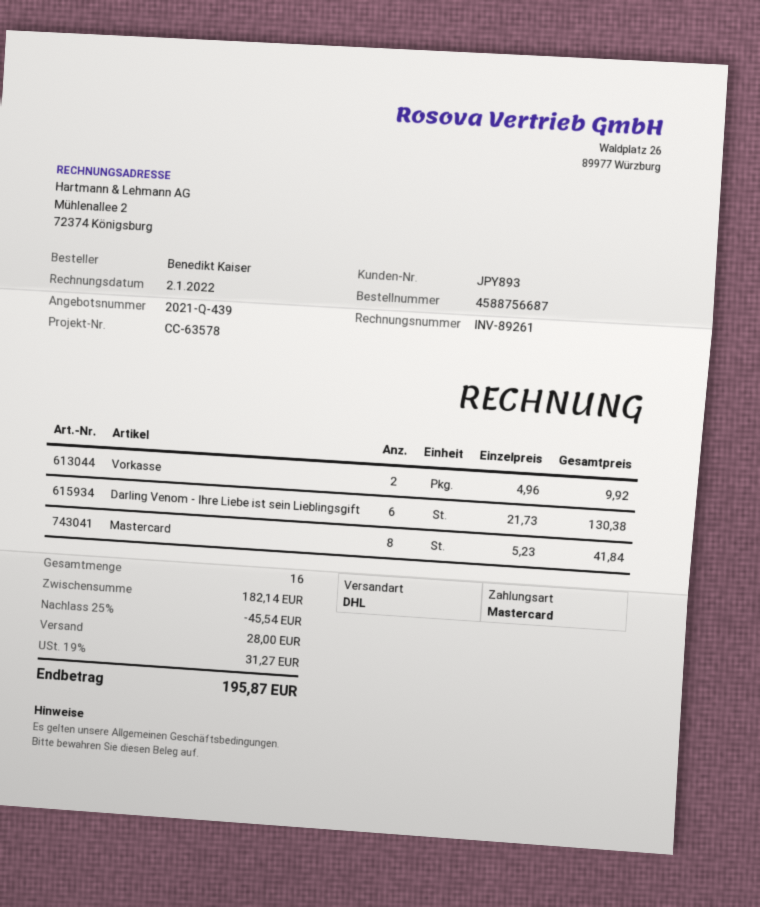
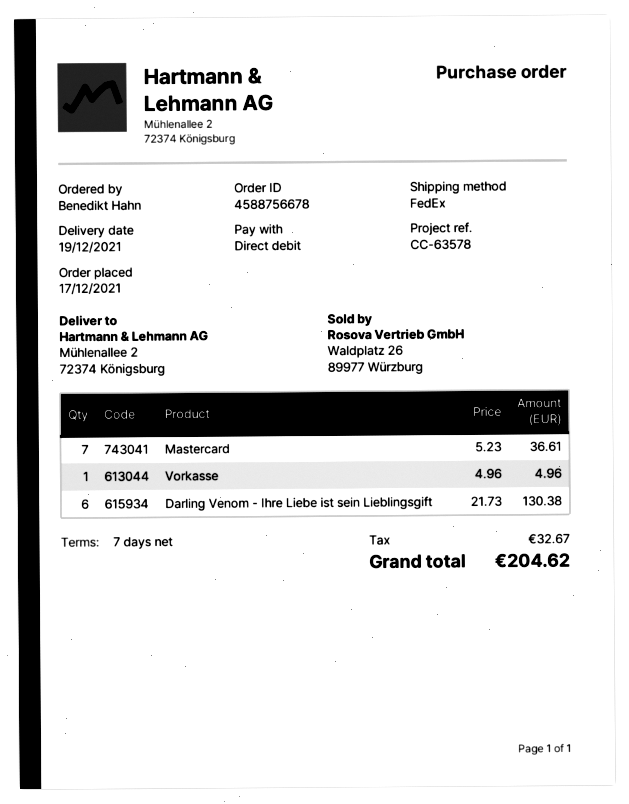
order number: 4588756687 -> 4588756678
ordered by: Benedikt Kaiser -> Benedikt Hahn
payment method: Mastercard -> direct debit
shipping method: DHL -> FedEx
Vorkasse: 2 x 4.96 = 9.92 -> 1 x 4.96 = 4.96
Mastercard: 8 x 5.23 = 41.84 -> 7 x 5.23 = 36.61
discount: 25% = 45.54 -> none
shipping: 28.00 -> none
tax: 31.27 -> 32.67
total: 195.87 -> 204.62

